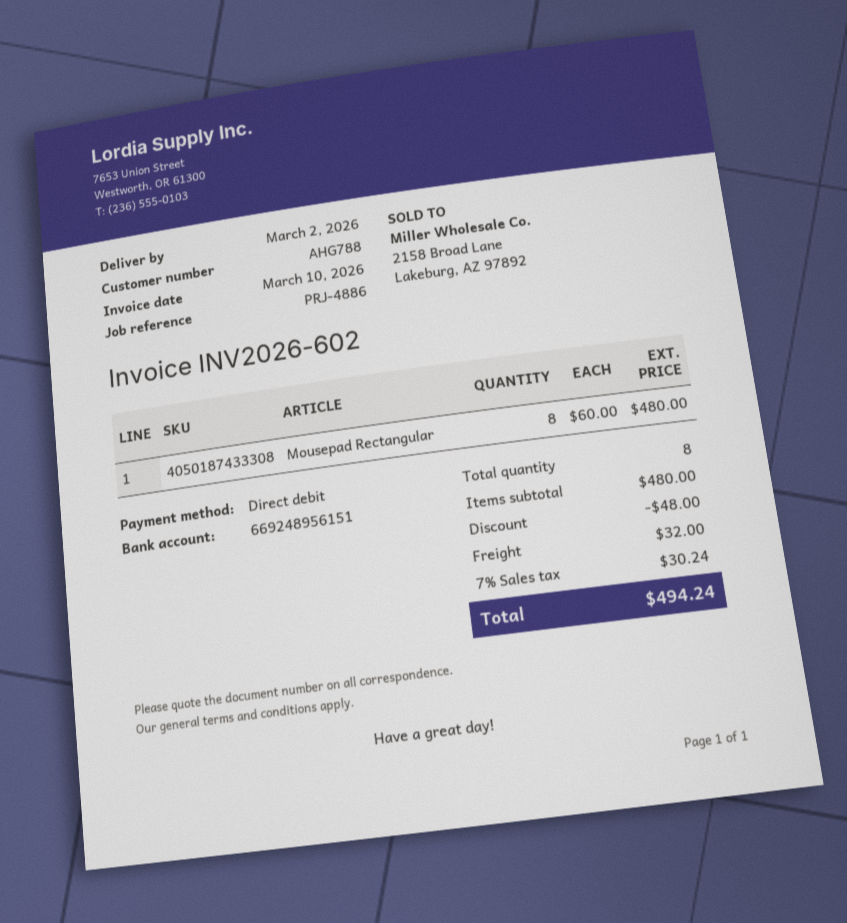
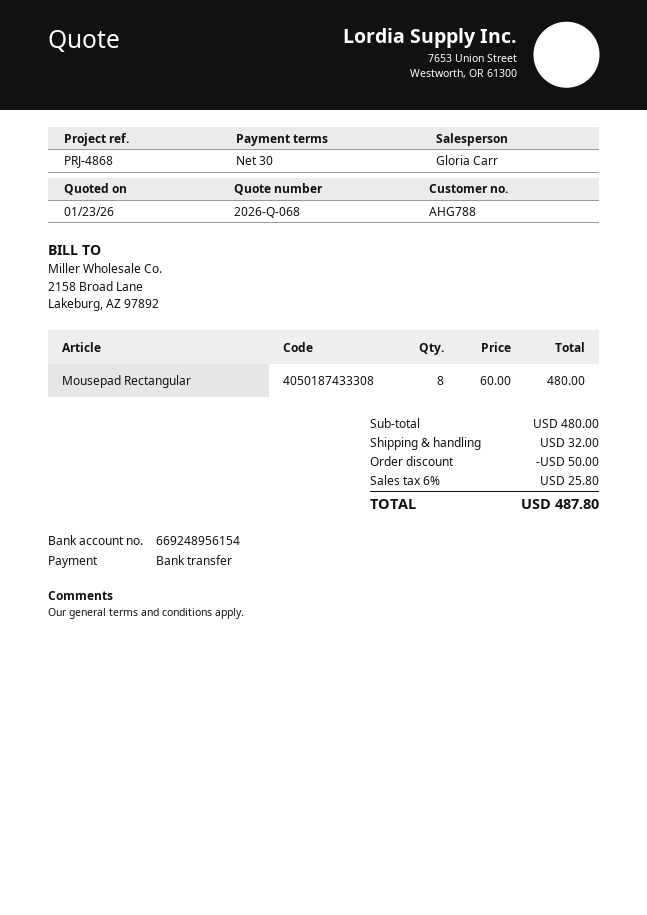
reference: PRJ-4886 -> PRJ-4868
payment method: direct debit -> bank transfer
bank account: 669248956151 -> 669248956154
discount: 48.00 -> 50.00
tax: 7% = 30.24 -> 6% = 25.80
total: 494.24 -> 487.80

